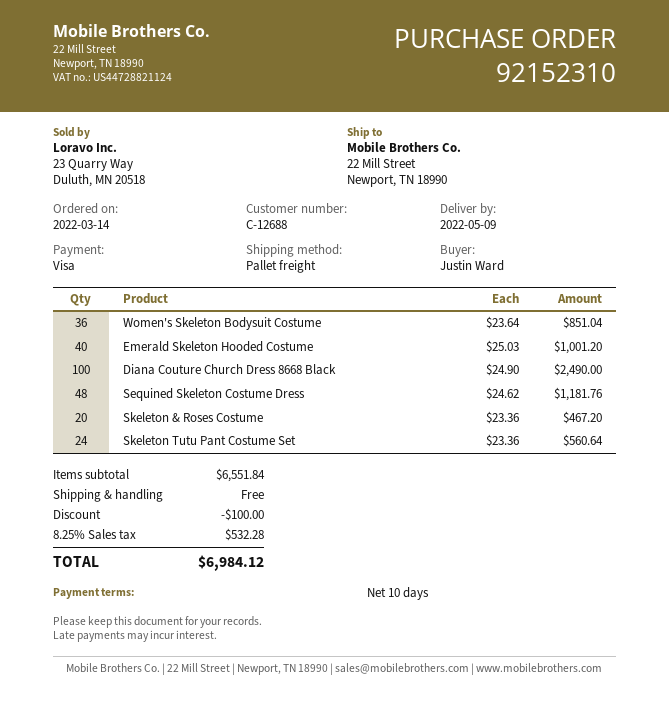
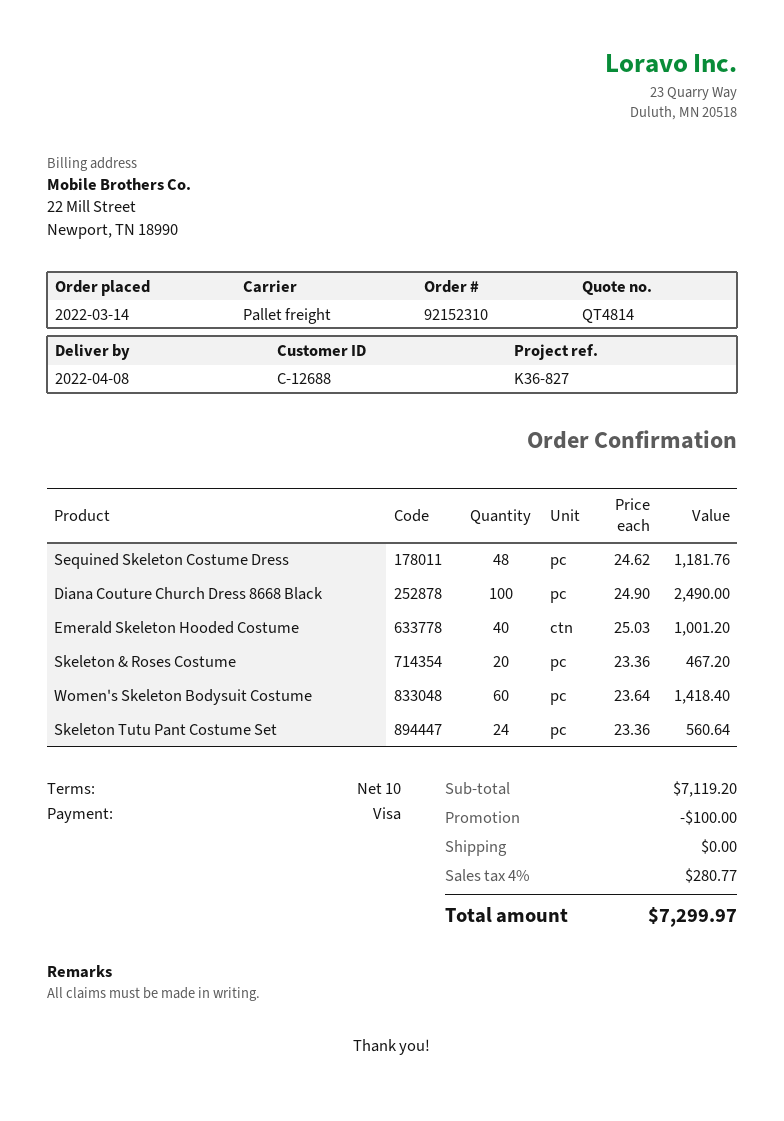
delivery date: 2022-05-09 -> 2022-04-08
Women's Skeleton Bodysuit Costume: 36 x 23.64 = 851.04 -> 60 x 23.64 = 1418.40
subtotal: 6551.84 -> 7119.20
tax: 8.25% = 532.28 -> 4% = 280.77
total: 6984.12 -> 7299.97

